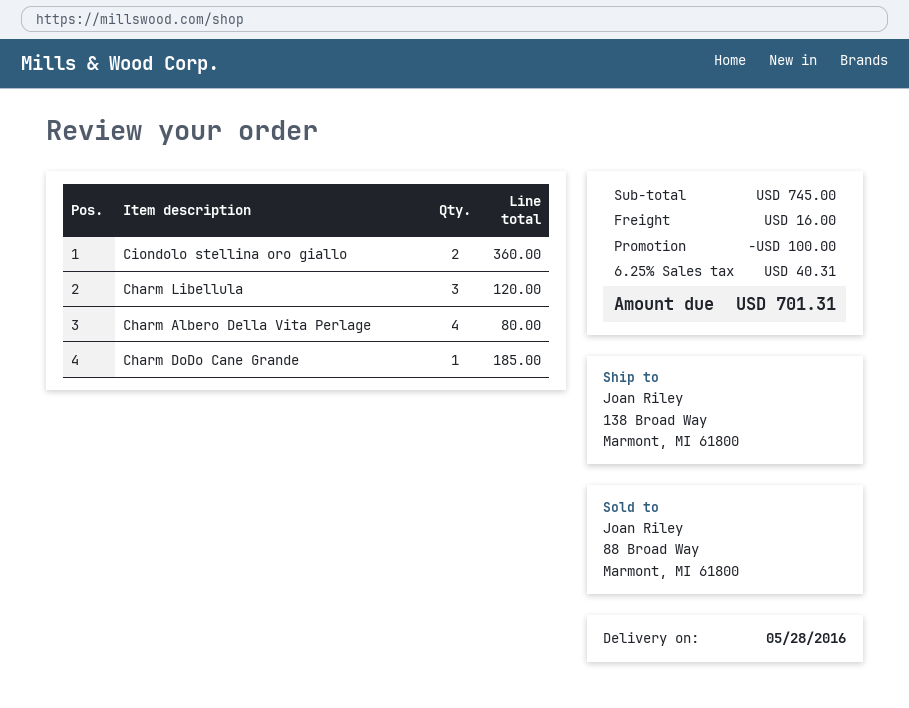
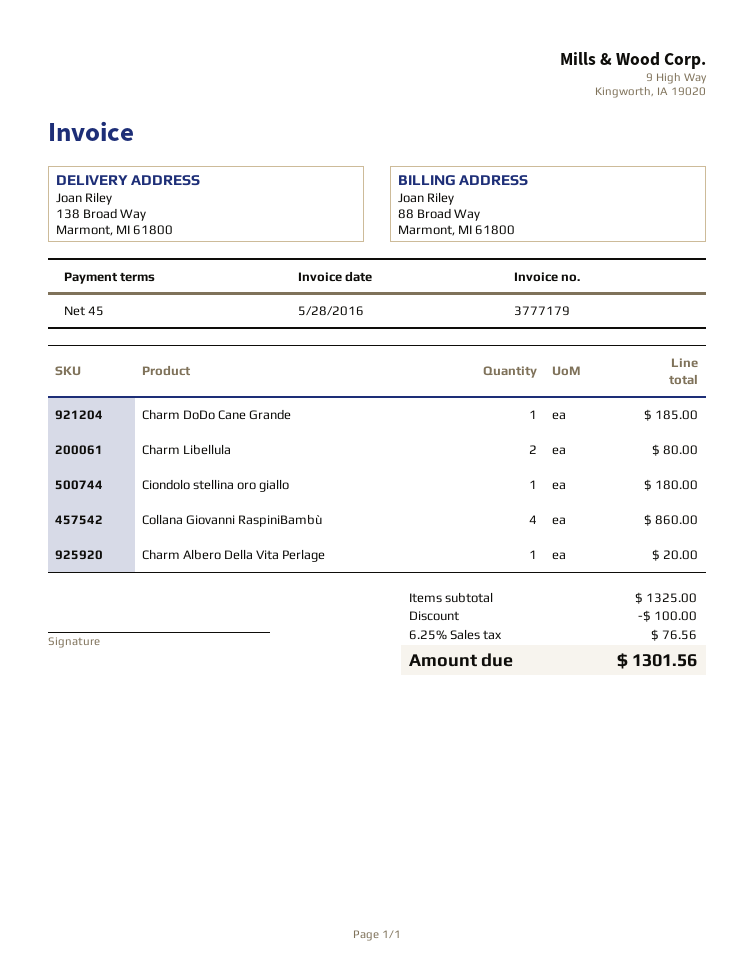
Ciondolo stellina oro giallo: 2 for 360.00 -> 1 for 180.00
Charm Libellula: 3 for 120.00 -> 2 for 80.00
Charm Albero Della Vita Perlage: 4 for 80.00 -> 1 for 20.00
Collana Giovanni RaspiniBambù: none -> 4 for 860.00
subtotal: 745.00 -> 1325.00
shipping: 16.00 -> none
tax: 6.25% = 40.31 -> 6.25% = 76.56
total: 701.31 -> 1301.56

